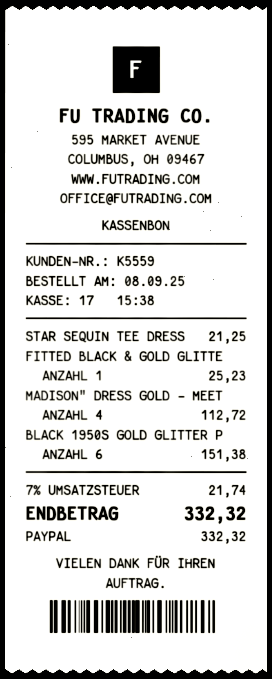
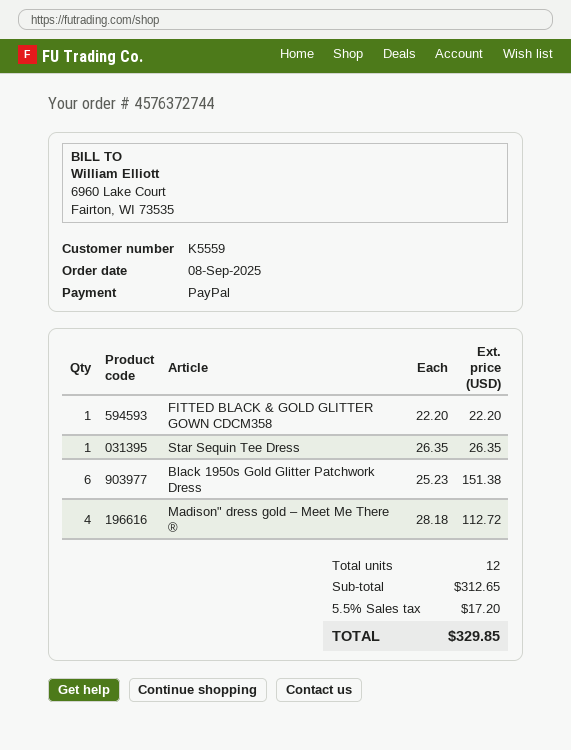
STAR SEQUIN TEE DRESS: 1 for 21.25 -> 1 for 26.35
FITTED BLACK & GOLD GLITTE: 1 for 25.23 -> 1 for 22.20
tax: 7% = 21.74 -> 5.5% = 17.20
total: 332.32 -> 329.85

